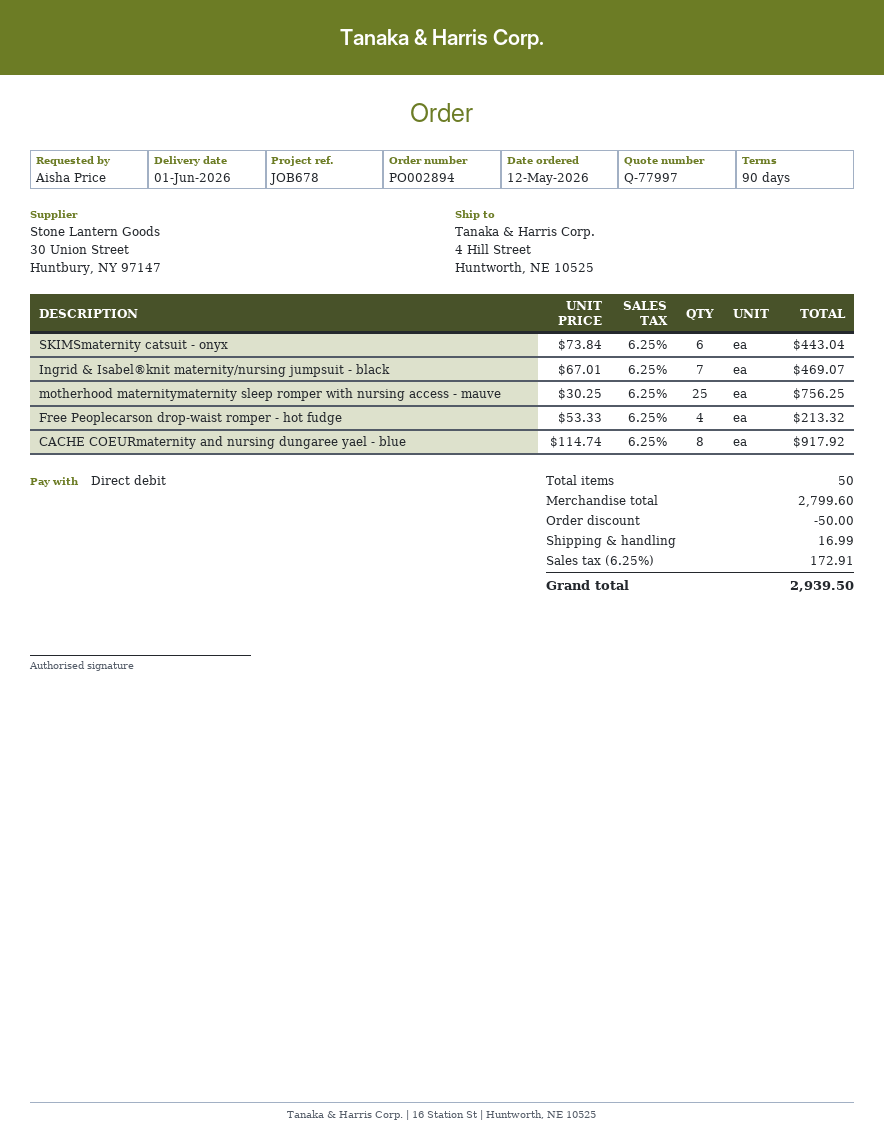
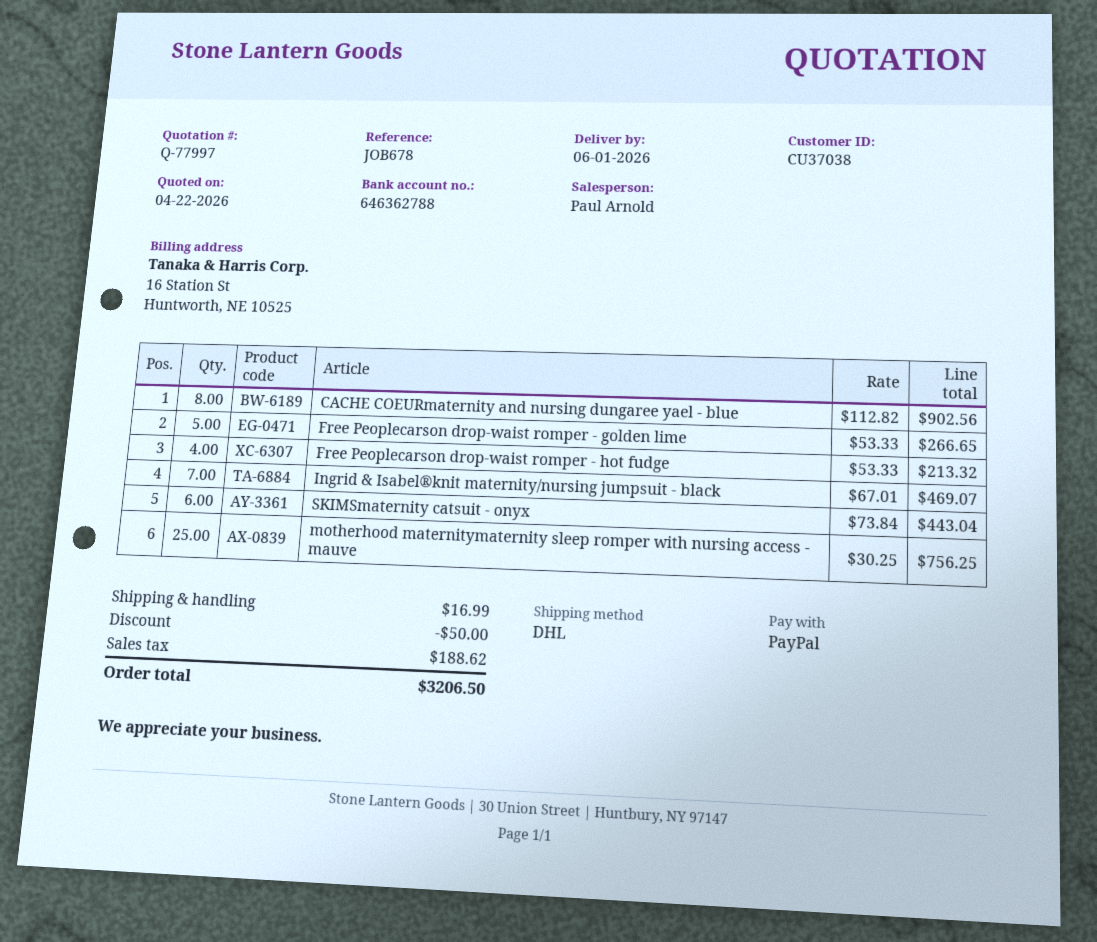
payment method: direct debit -> PayPal
CACHE COEURmaternity and nursing dungaree yael - blue: 8 x 114.74 = 917.92 -> 8 x 112.82 = 902.56
Free Peoplecarson drop-waist romper - golden lime: none -> 5 x 53.33 = 266.65
tax: 172.91 -> 188.62
total: 2939.50 -> 3206.50

